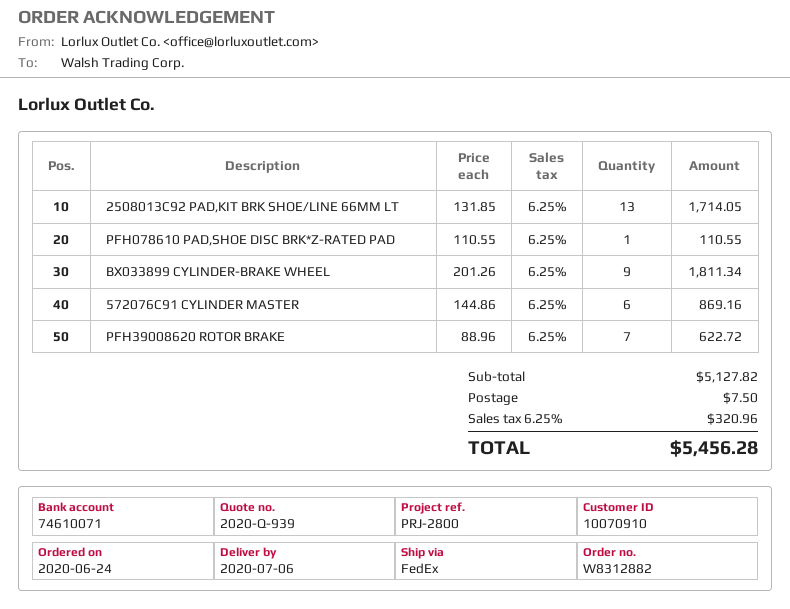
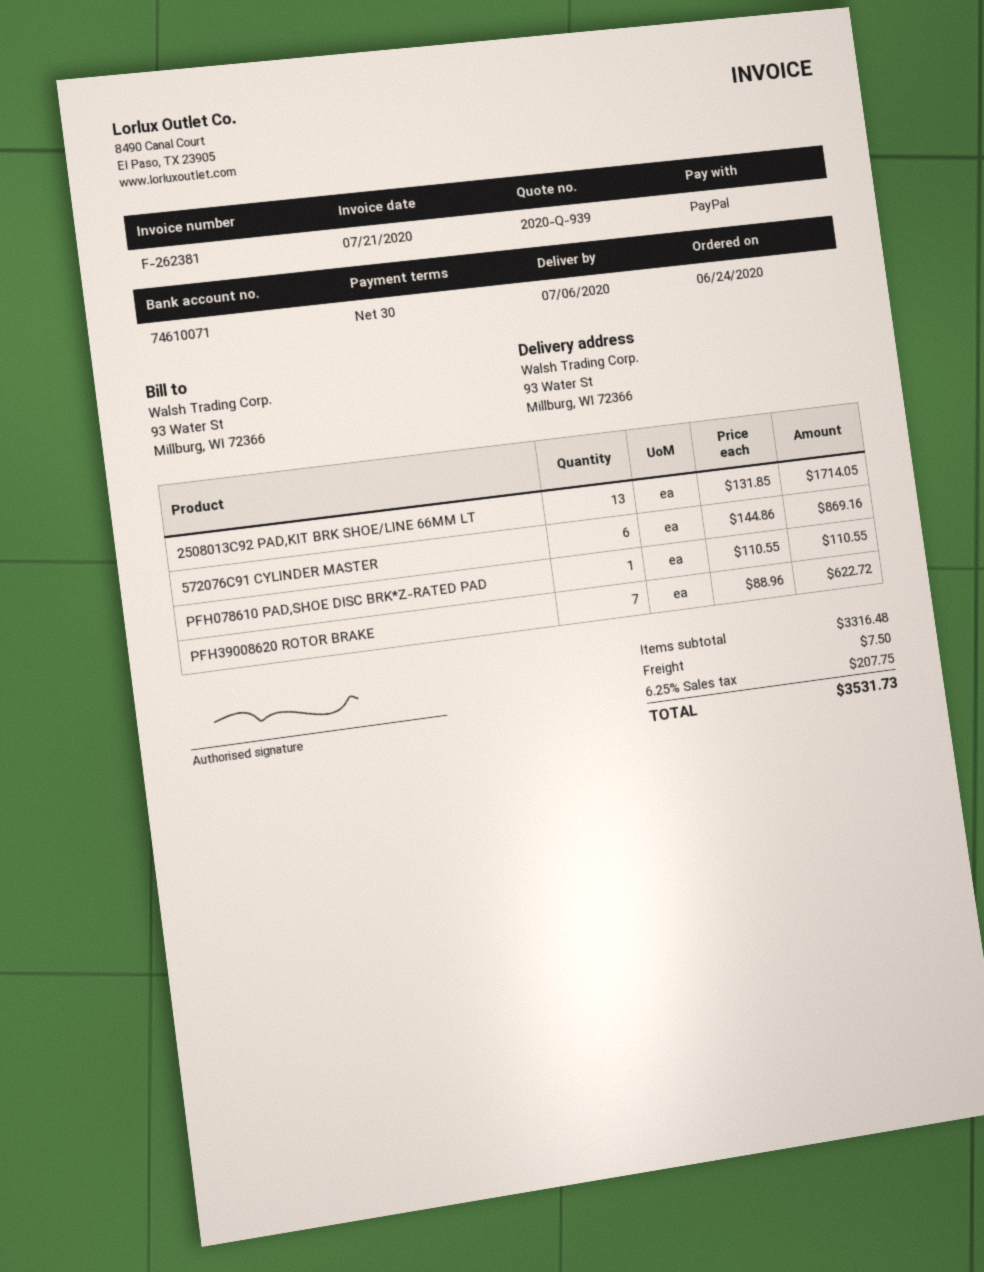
BX033899 CYLINDER-BRAKE WHEEL: 9 x 201.26 = 1811.34 -> none
subtotal: 5127.82 -> 3316.48
tax: 6.25% = 320.96 -> 6.25% = 207.75
total: 5456.28 -> 3531.73

